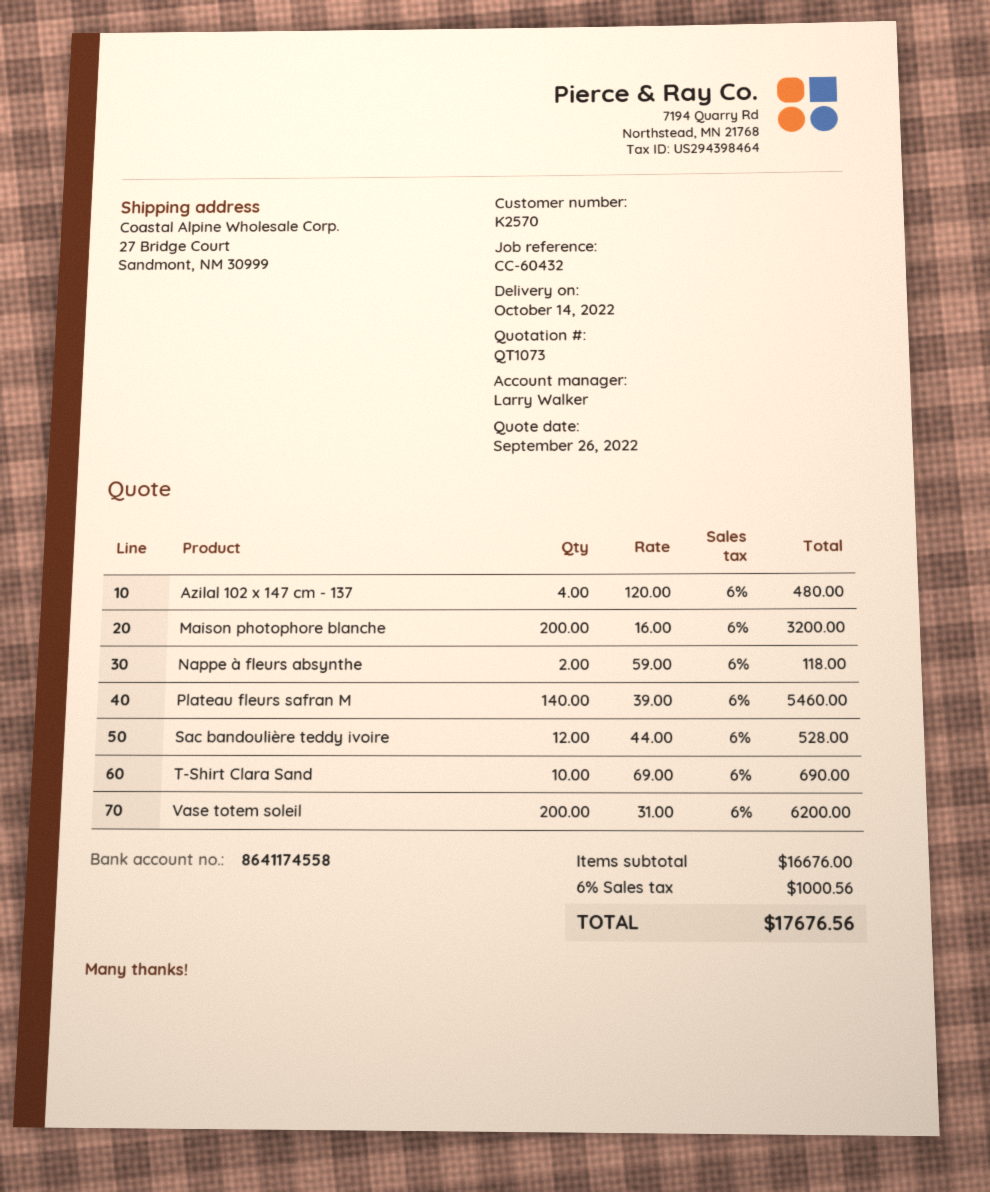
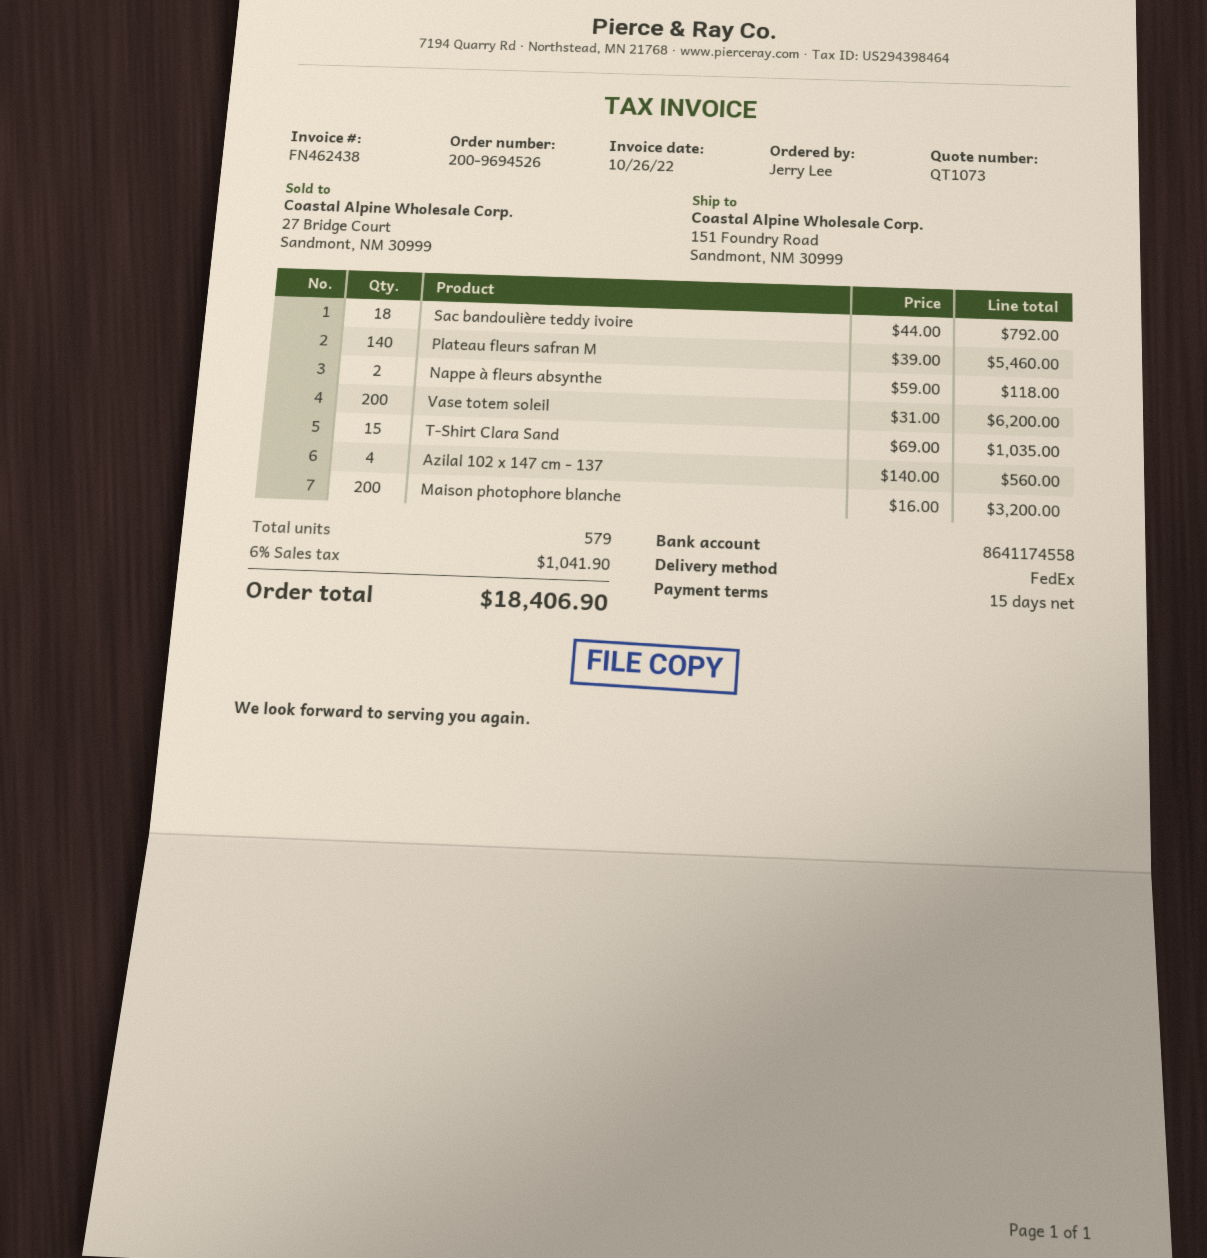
ship to: 27 Bridge Court, Sandmont, NM 30999 -> 151 Foundry Road, Sandmont, NM 30999
Azilal 102 x 147 cm - 137: 4 x 120.00 = 480.00 -> 4 x 140.00 = 560.00
Sac bandoulière teddy ivoire: 12 x 44.00 = 528.00 -> 18 x 44.00 = 792.00
T-Shirt Clara Sand: 10 x 69.00 = 690.00 -> 15 x 69.00 = 1035.00
tax: 6% = 1000.56 -> 6% = 1041.90
total: 17676.56 -> 18406.90

